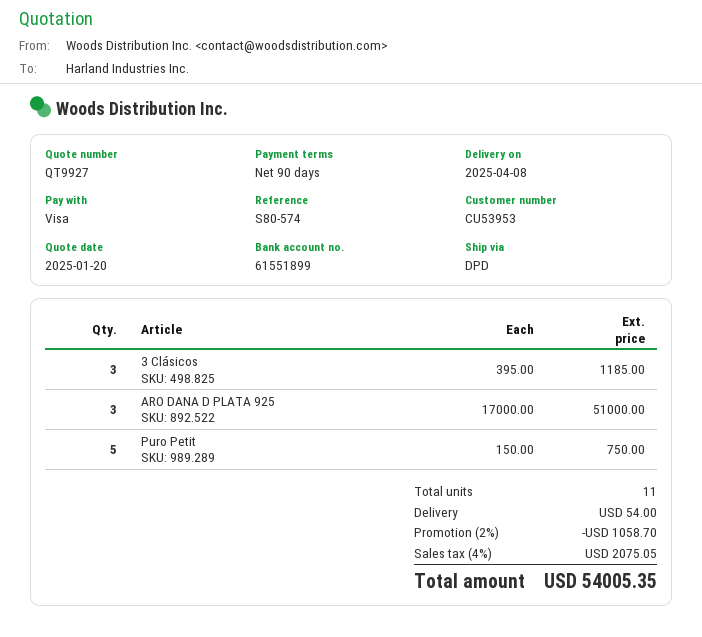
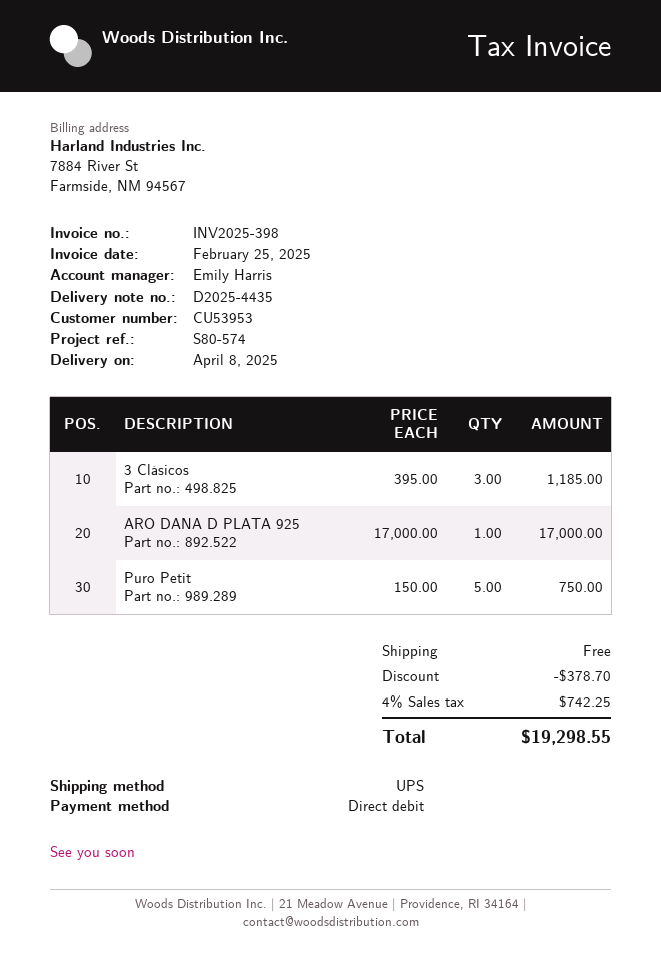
payment method: Visa -> direct debit
shipping method: DPD -> UPS
ARO DANA D PLATA 925: 3 x 17000.00 = 51000.00 -> 1 x 17000.00 = 17000.00
discount: 1058.70 -> 378.70
shipping: 54.00 -> 0.00
tax: 4% = 2075.05 -> 4% = 742.25
total: 54005.35 -> 19298.55

